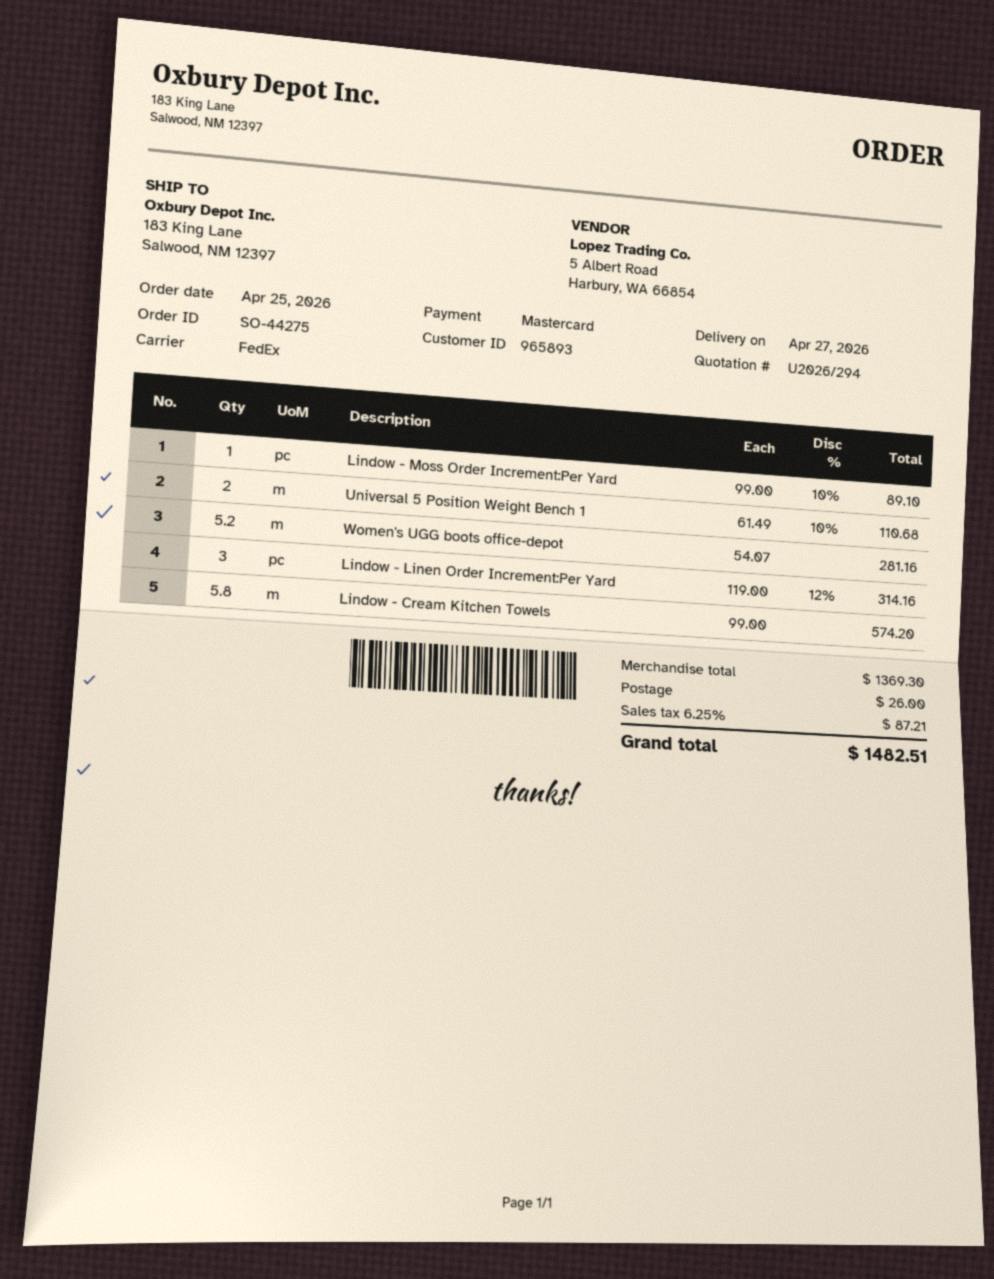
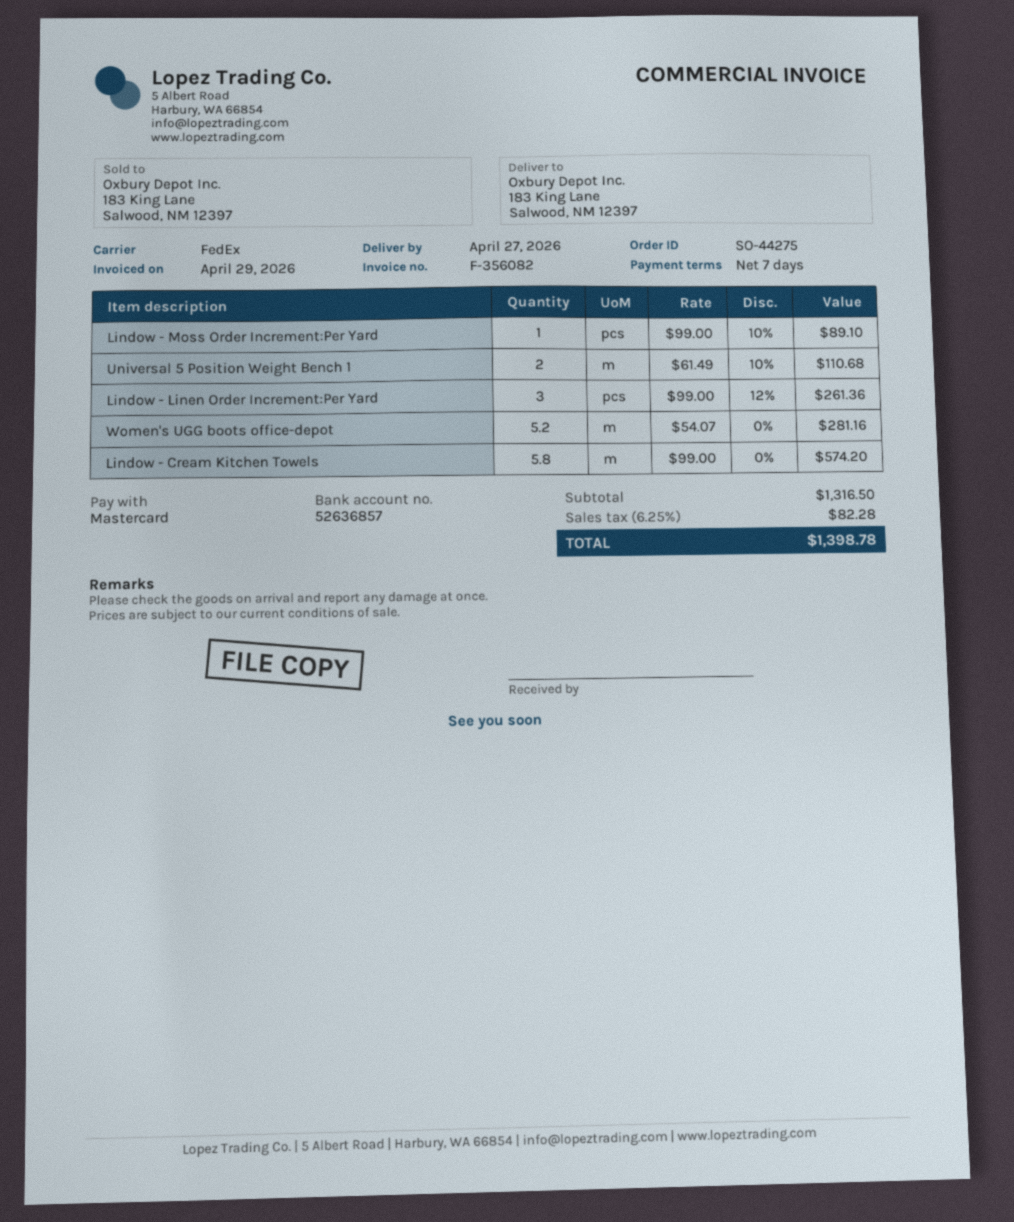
Lindow - Linen Order Increment:Per Yard: 3 x 119.00 - 12% = 314.16 -> 3 x 99.00 - 12% = 261.36
subtotal: 1369.30 -> 1316.50
shipping: 26.00 -> none
tax: 6.25% = 87.21 -> 6.25% = 82.28
total: 1482.51 -> 1398.78

